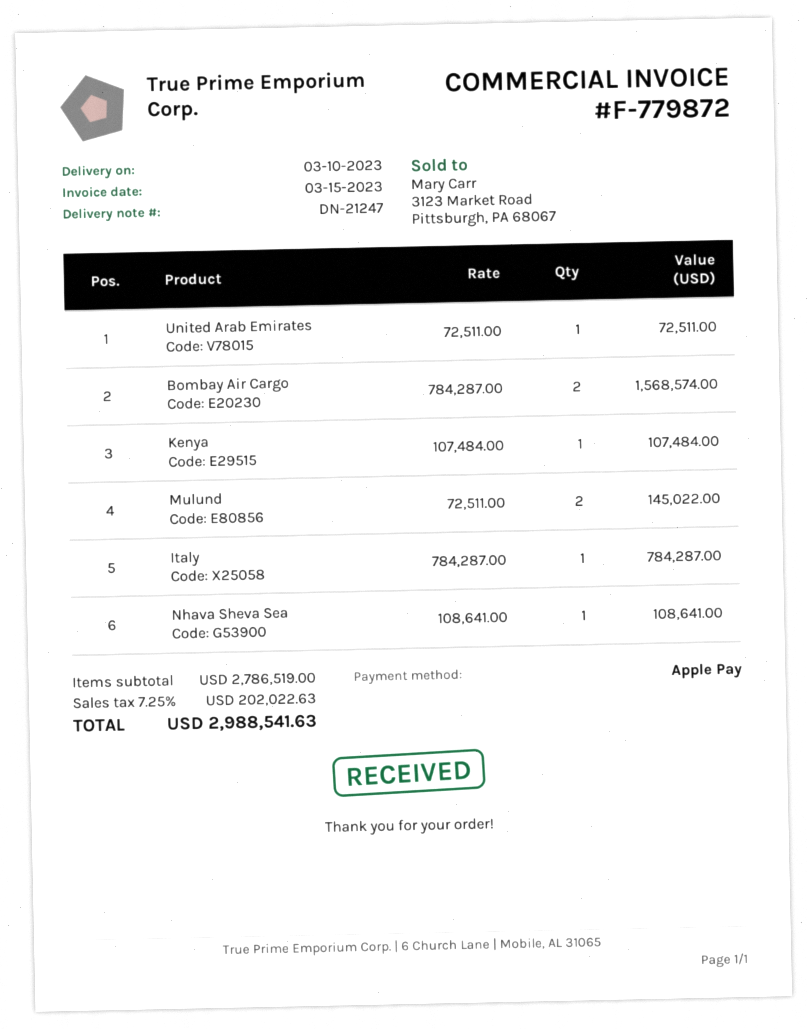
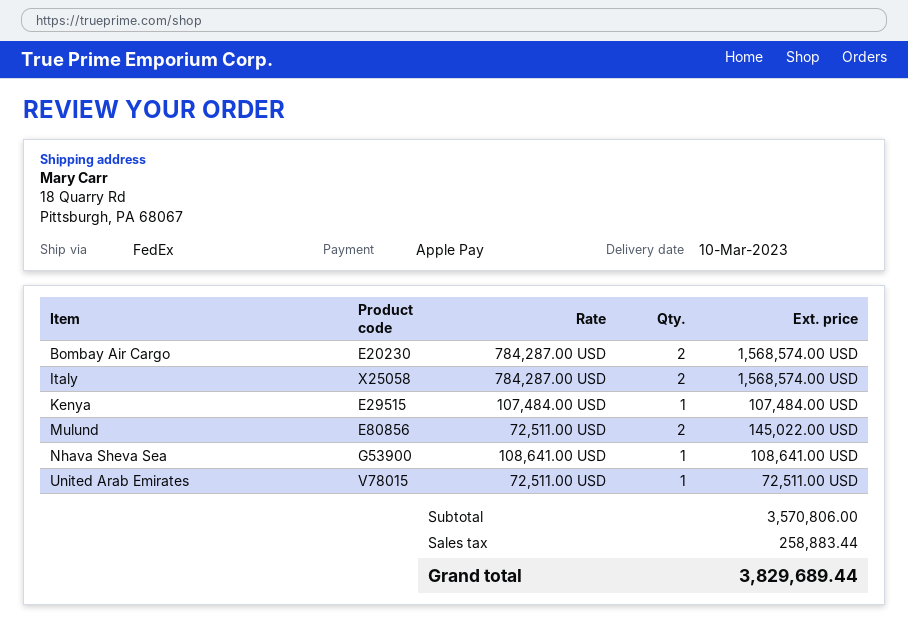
Italy: 1 x 784287.00 = 784287.00 -> 2 x 784287.00 = 1568574.00
subtotal: 2786519.00 -> 3570806.00
tax: 202022.63 -> 258883.44
total: 2988541.63 -> 3829689.44

